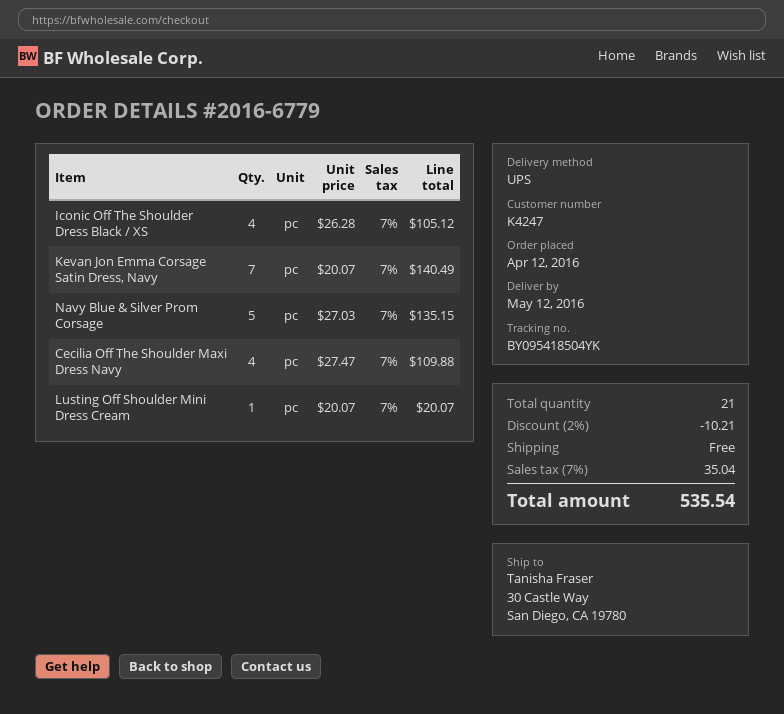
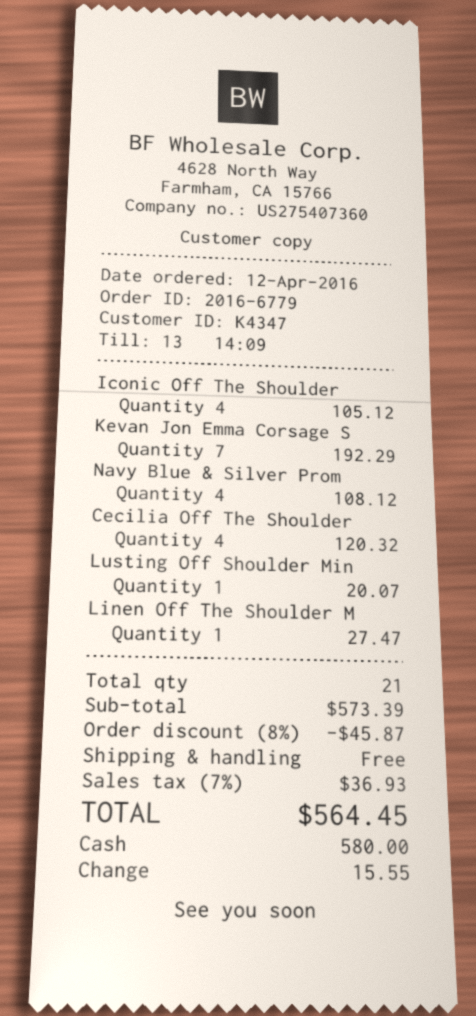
customer number: K4247 -> K4347
Kevan Jon Emma Corsage Satin Dress, Navy: 7 for 140.49 -> 7 for 192.29
Navy Blue & Silver Prom Corsage: 5 for 135.15 -> 4 for 108.12
Cecilia Off The Shoulder Maxi Dress Navy: 4 for 109.88 -> 4 for 120.32
Linen Off The Shoulder M: none -> 1 for 27.47
discount: 2% = 10.21 -> 8% = 45.87
tax: 7% = 35.04 -> 7% = 36.93
total: 535.54 -> 564.45

